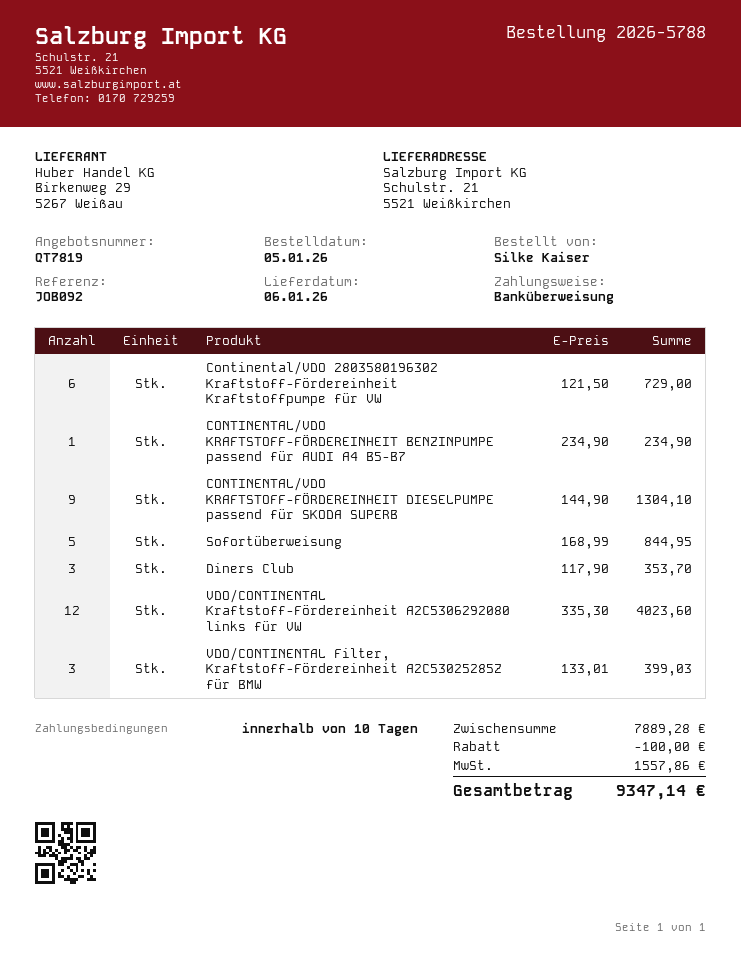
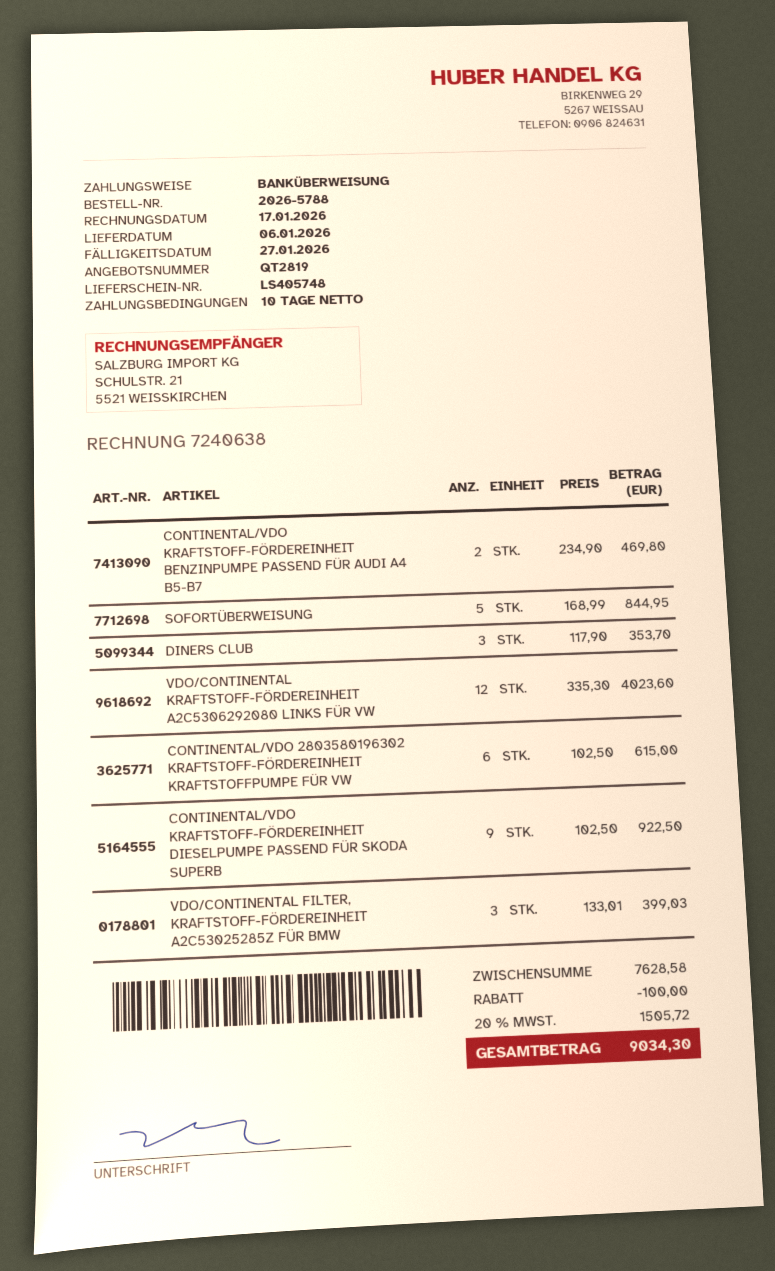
quote number: QT7819 -> QT2819
Continental/VDO 2803580196302 Kraftstoff-Fördereinheit Kraftstoffpumpe für VW: 6 x 121.50 = 729.00 -> 6 x 102.50 = 615.00
CONTINENTAL/VDO KRAFTSTOFF-FÖRDEREINHEIT BENZINPUMPE passend für AUDI A4 B5-B7: 1 x 234.90 = 234.90 -> 2 x 234.90 = 469.80
CONTINENTAL/VDO KRAFTSTOFF-FÖRDEREINHEIT DIESELPUMPE passend für SKODA SUPERB: 9 x 144.90 = 1304.10 -> 9 x 102.50 = 922.50
subtotal: 7889.28 -> 7628.58
tax: 1557.86 -> 1505.72
total: 9347.14 -> 9034.30

